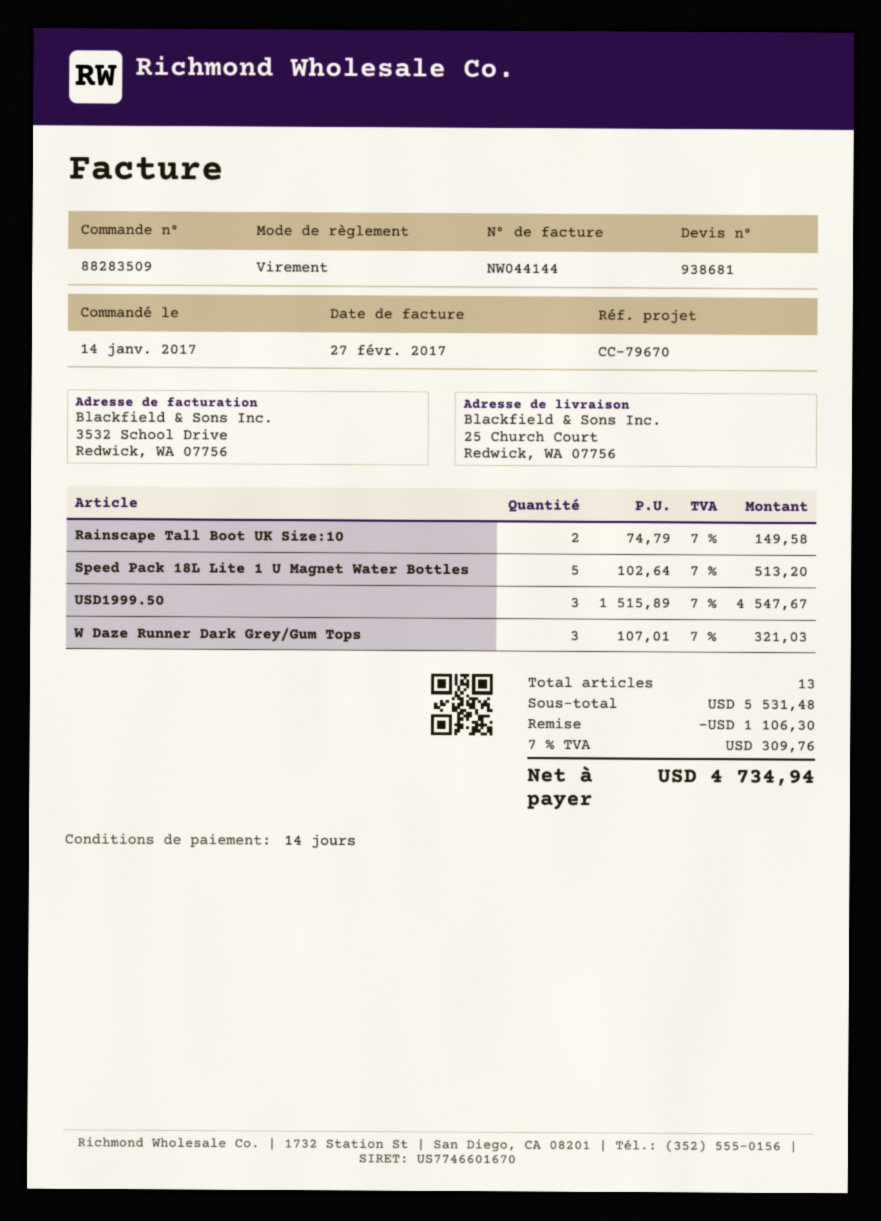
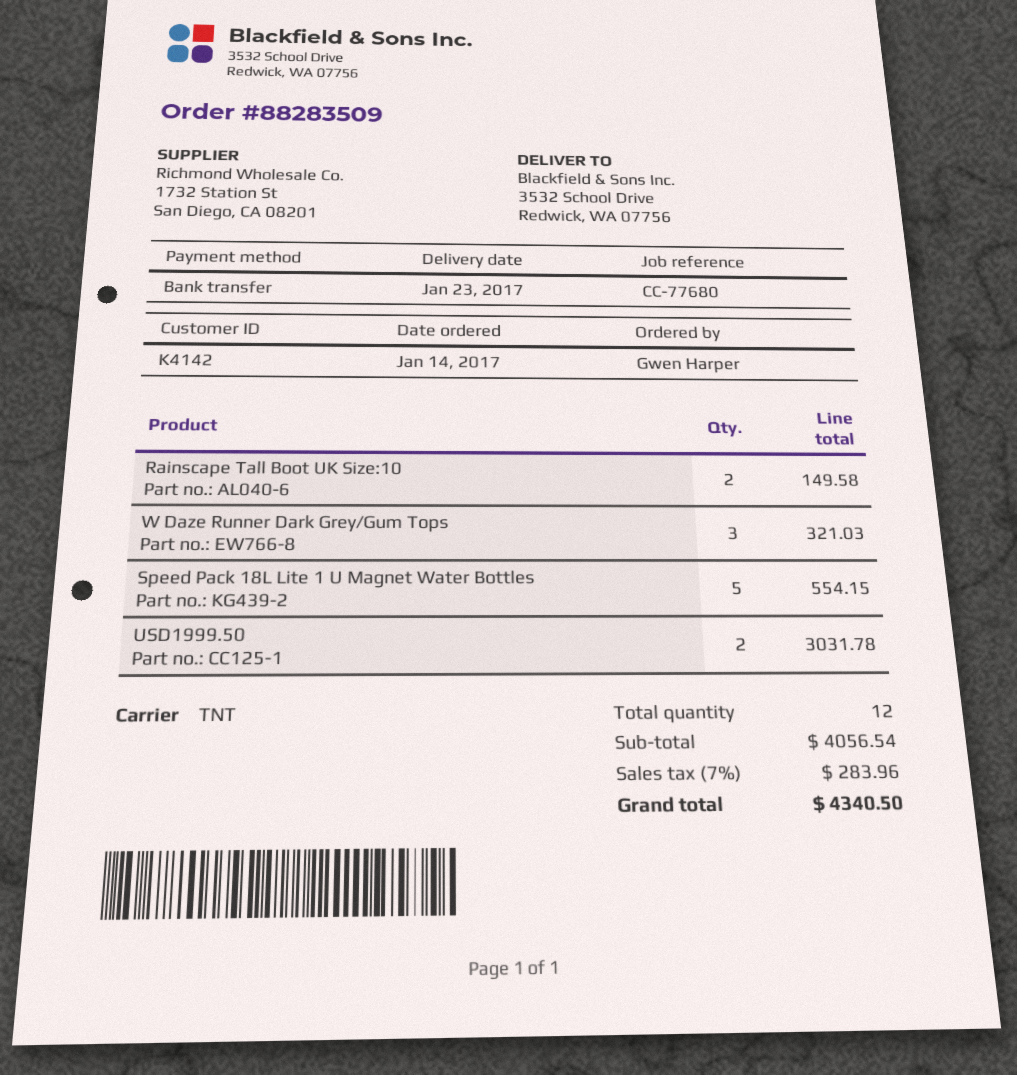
reference: CC-79670 -> CC-77680
ship to: 25 Church Court, Redwick, WA 07756 -> 3532 School Drive, Redwick, WA 07756
Speed Pack 18L Lite 1 U Magnet Water Bottles: 5 for 513.20 -> 5 for 554.15
USD1999.50: 3 for 4547.67 -> 2 for 3031.78
total quantity: 13 -> 12
subtotal: 5531.48 -> 4056.54
discount: 1106.30 -> none
tax: 7% = 309.76 -> 7% = 283.96
total: 4734.94 -> 4340.50

